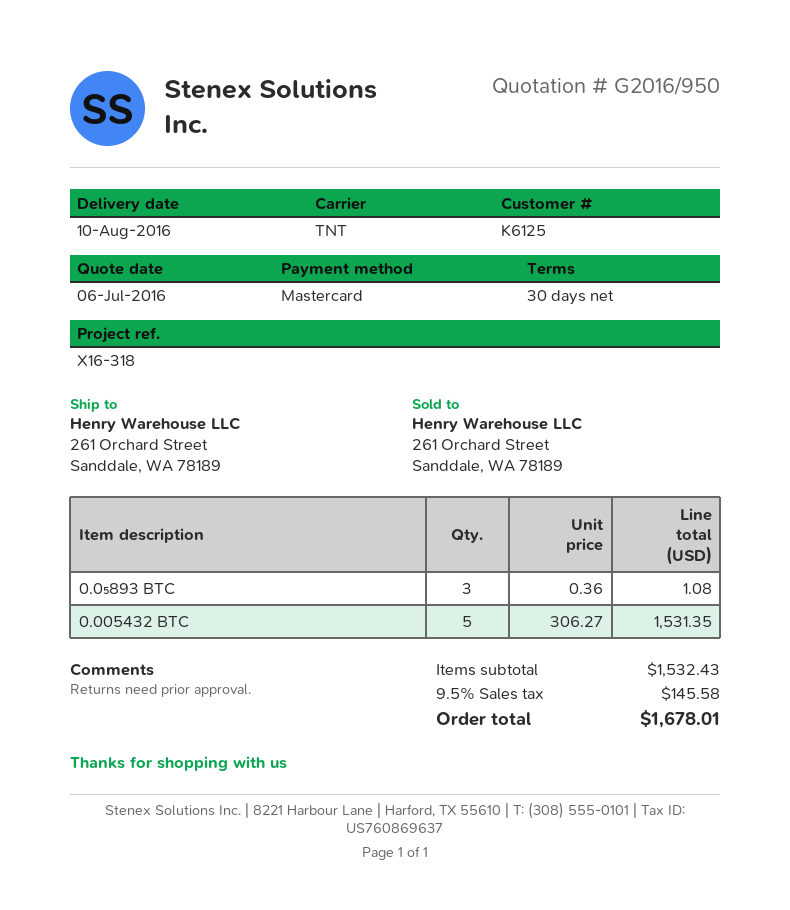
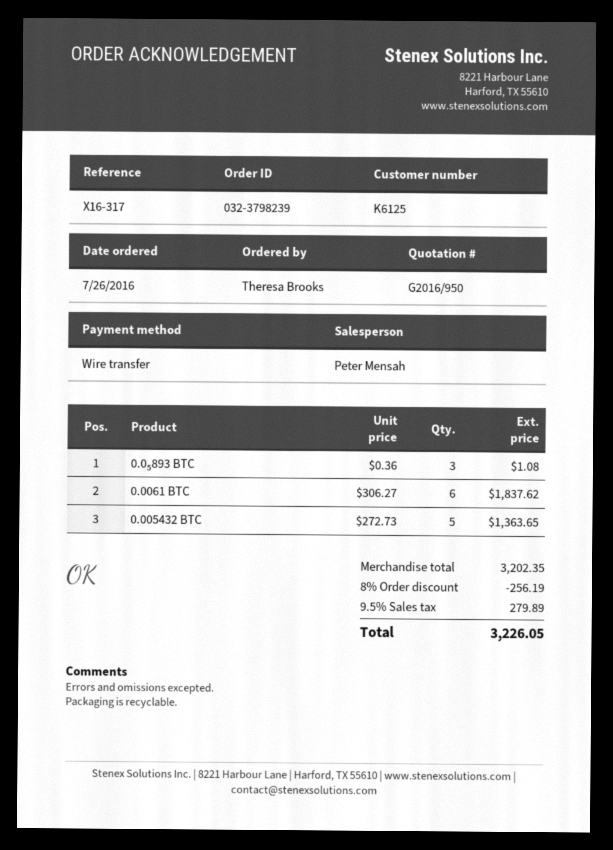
reference: X16-318 -> X16-317
payment method: Mastercard -> bank transfer
0.005432 BTC: 5 x 306.27 = 1531.35 -> 5 x 272.73 = 1363.65
0.0061 BTC: none -> 6 x 306.27 = 1837.62
subtotal: 1532.43 -> 3202.35
discount: none -> 8% = 256.19
tax: 9.5% = 145.58 -> 9.5% = 279.89
total: 1678.01 -> 3226.05

